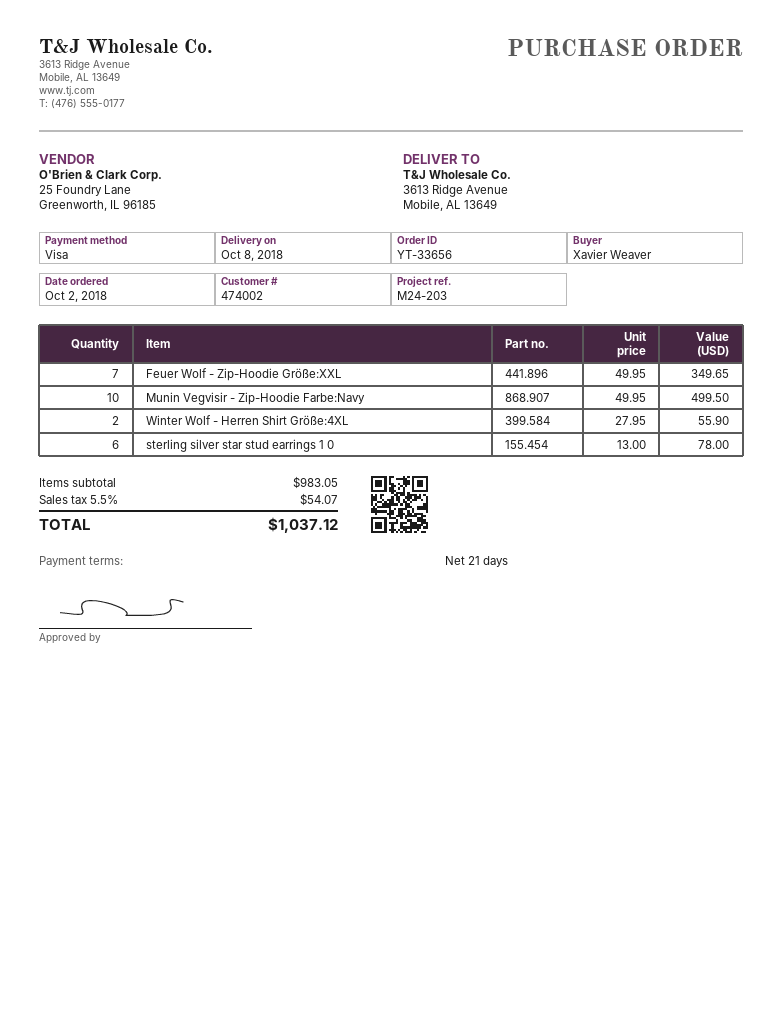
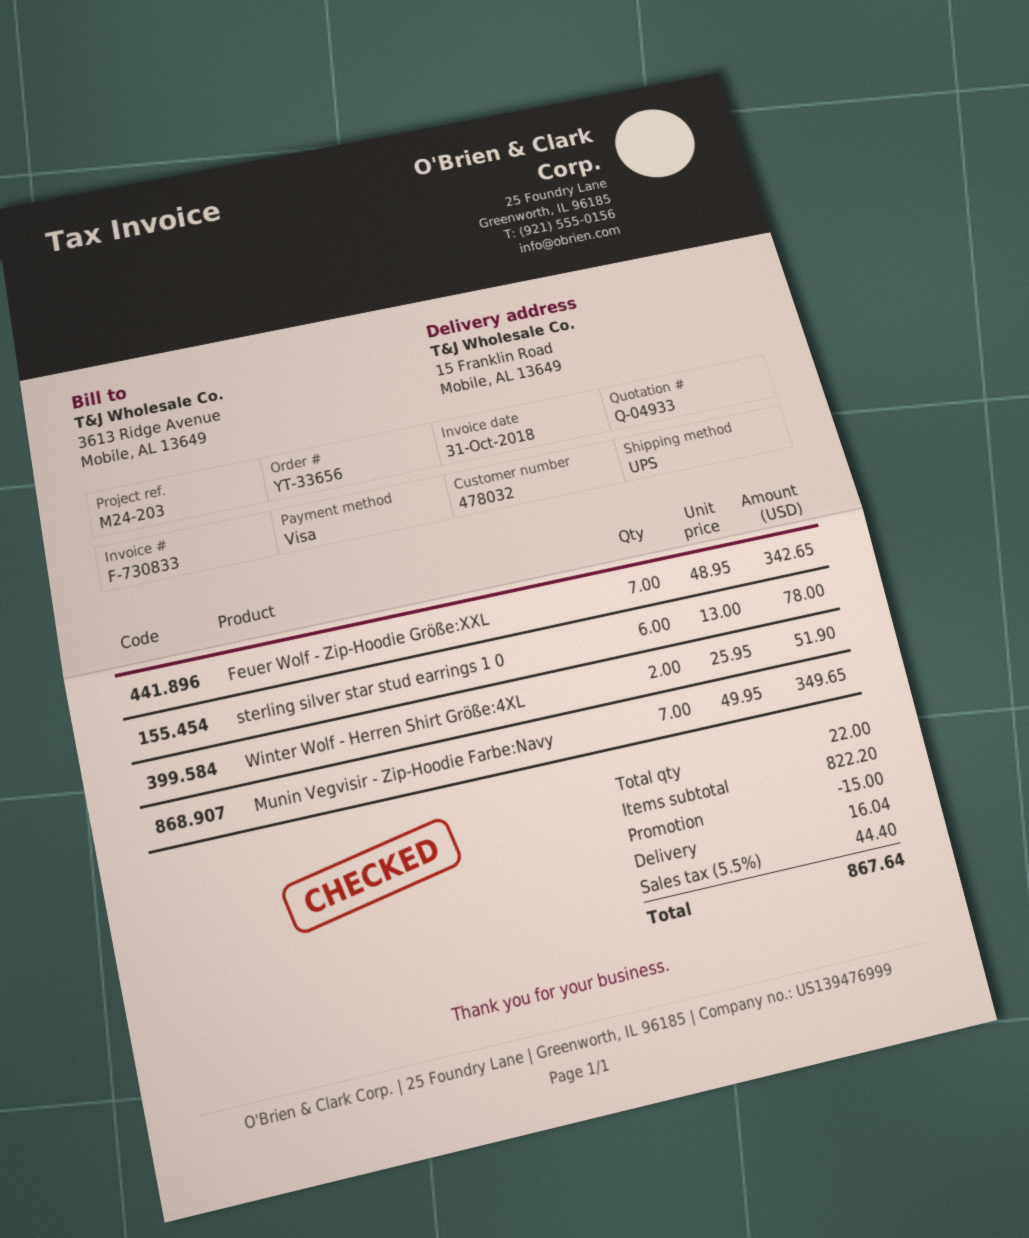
customer number: 474002 -> 478032
ship to: 3613 Ridge Avenue, Mobile, AL 13649 -> 15 Franklin Road, Mobile, AL 13649
Feuer Wolf - Zip-Hoodie Größe:XXL: 7 x 49.95 = 349.65 -> 7 x 48.95 = 342.65
Munin Vegvisir - Zip-Hoodie Farbe:Navy: 10 x 49.95 = 499.50 -> 7 x 49.95 = 349.65
Winter Wolf - Herren Shirt Größe:4XL: 2 x 27.95 = 55.90 -> 2 x 25.95 = 51.90
subtotal: 983.05 -> 822.20
discount: none -> 15.00
shipping: none -> 16.04
tax: 5.5% = 54.07 -> 5.5% = 44.40
total: 1037.12 -> 867.64

